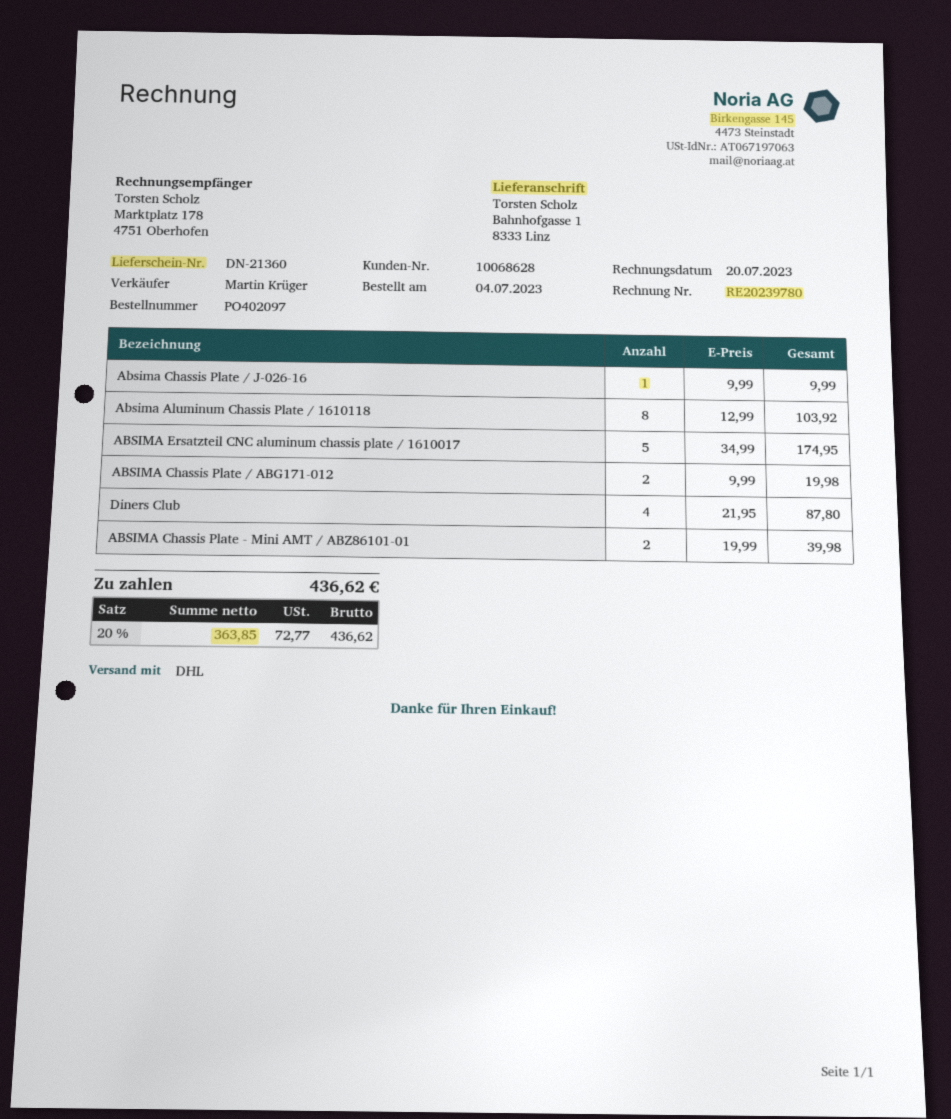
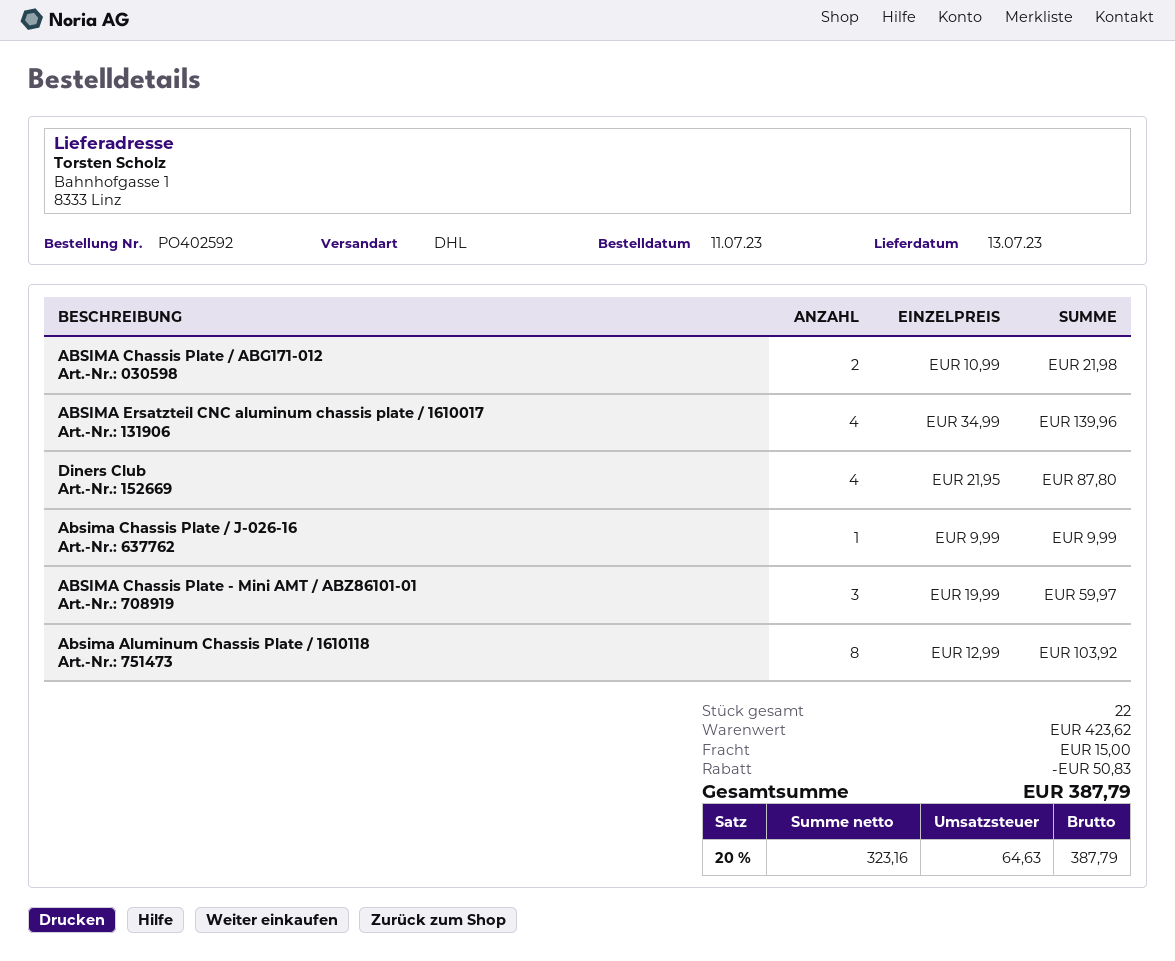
order number: PO402097 -> PO402592
order date: 2023-07-04 -> 2023-07-11
ABSIMA Ersatzteil CNC aluminum chassis plate / 1610017: 5 x 34.99 = 174.95 -> 4 x 34.99 = 139.96
ABSIMA Chassis Plate / ABG171-012: 2 x 9.99 = 19.98 -> 2 x 10.99 = 21.98
ABSIMA Chassis Plate - Mini AMT / ABZ86101-01: 2 x 19.99 = 39.98 -> 3 x 19.99 = 59.97
discount: none -> 50.83
shipping: none -> 15.00
net: 363.85 -> 323.16
tax: 20% = 72.77 -> 20% = 64.63
total: 436.62 -> 387.79

